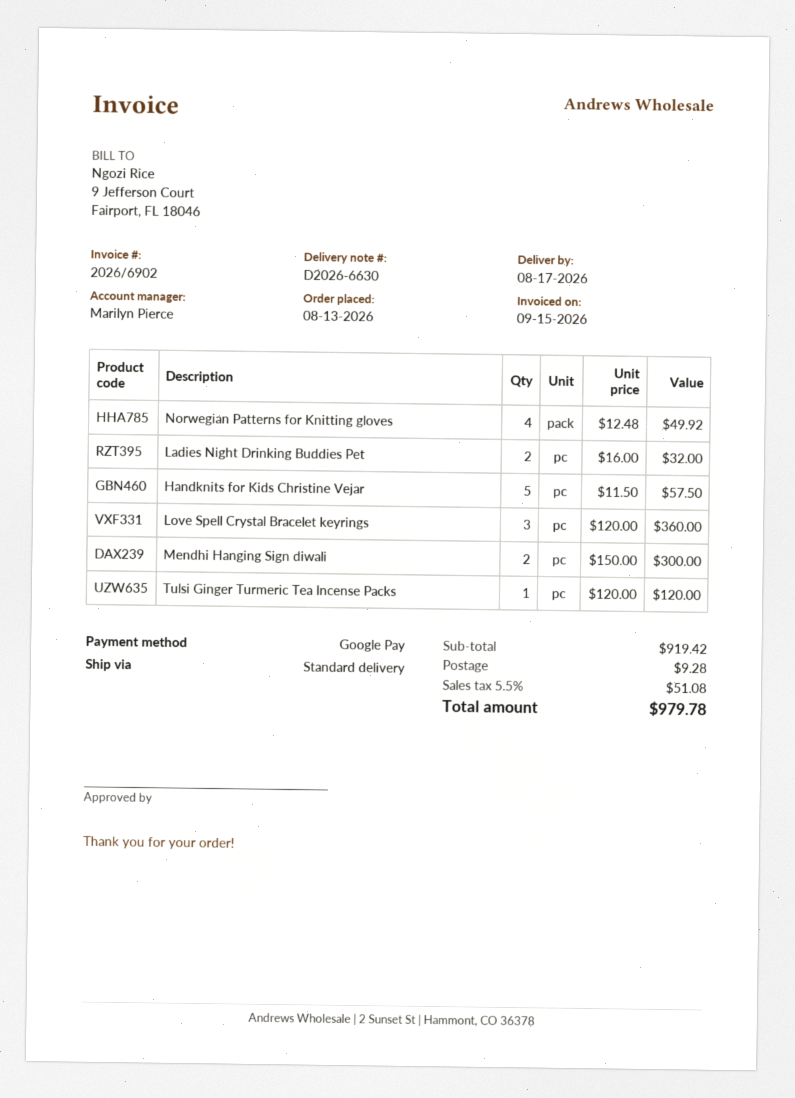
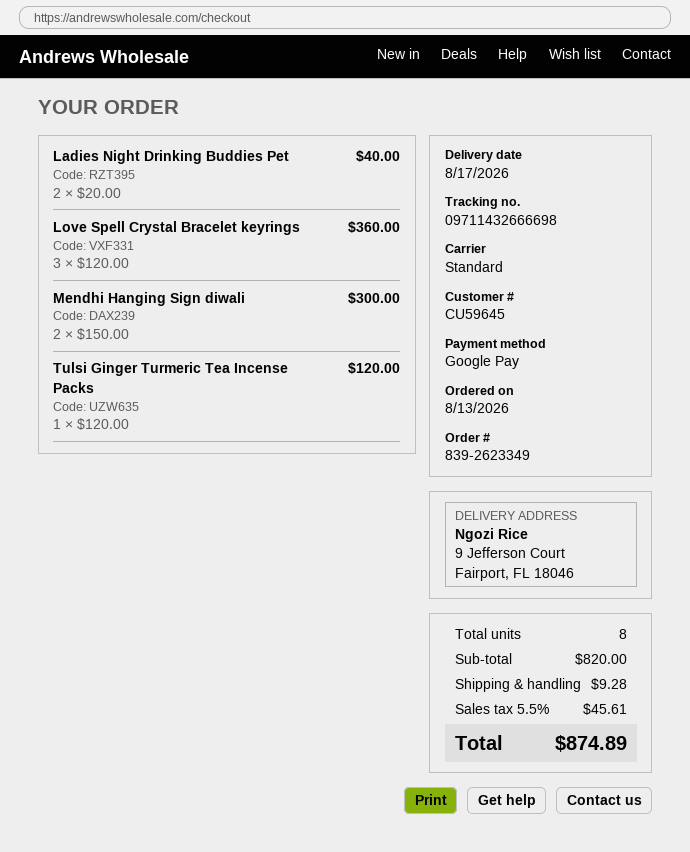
Norwegian Patterns for Knitting gloves: 4 x 12.48 = 49.92 -> none
Ladies Night Drinking Buddies Pet: 2 x 16.00 = 32.00 -> 2 x 20.00 = 40.00
Handknits for Kids Christine Vejar: 5 x 11.50 = 57.50 -> none
subtotal: 919.42 -> 820.00
tax: 5.5% = 51.08 -> 5.5% = 45.61
total: 979.78 -> 874.89

